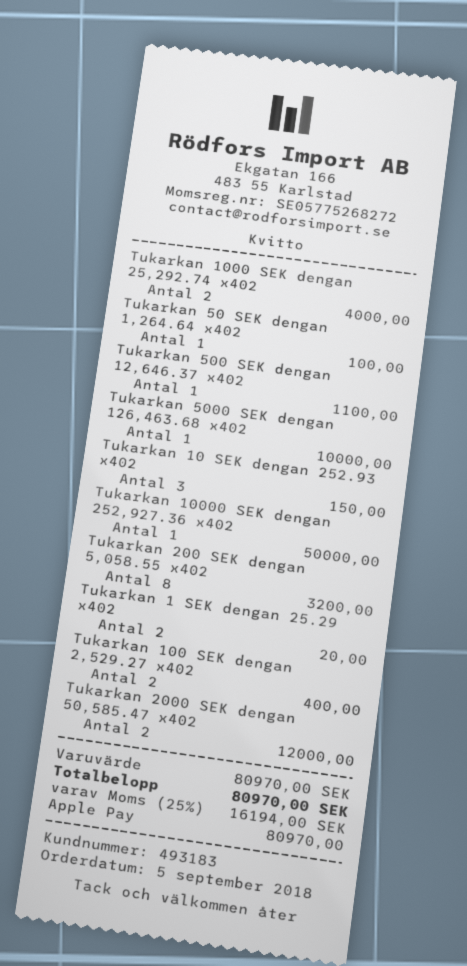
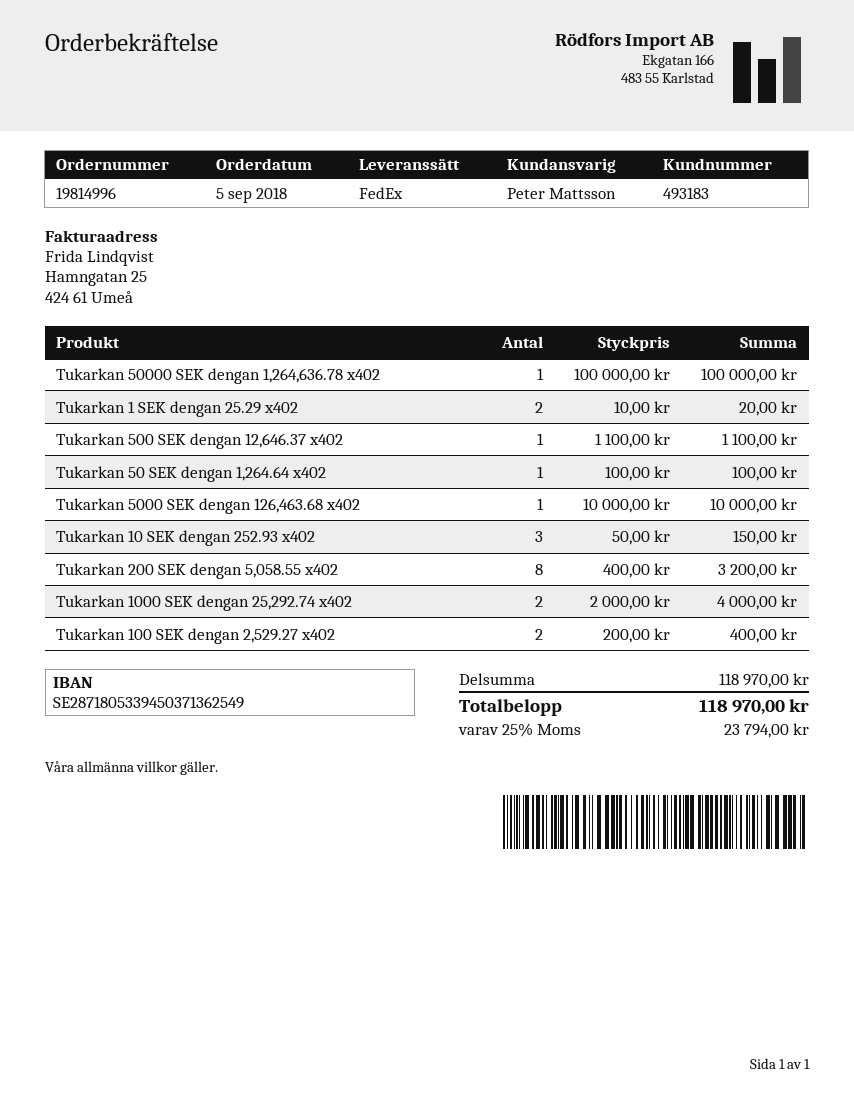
Tukarkan 10000 SEK dengan 252,927.36 x402: 1 for 50000.00 -> none
Tukarkan 2000 SEK dengan 50,585.47 x402: 2 for 12000.00 -> none
Tukarkan 50000 SEK dengan 1,264,636.78 x402: none -> 1 for 100000.00
subtotal: 80970.00 -> 118970.00
tax: 25% = 16194.00 -> 25% = 23794.00
total: 80970.00 -> 118970.00

